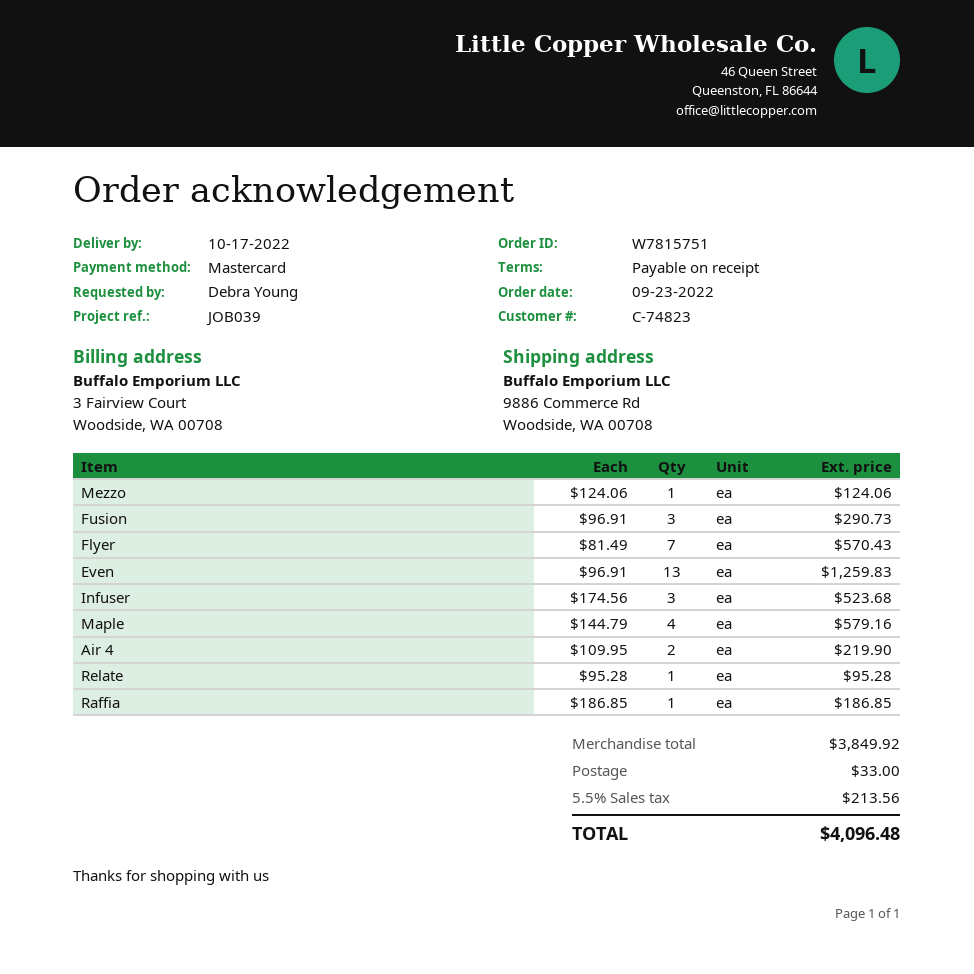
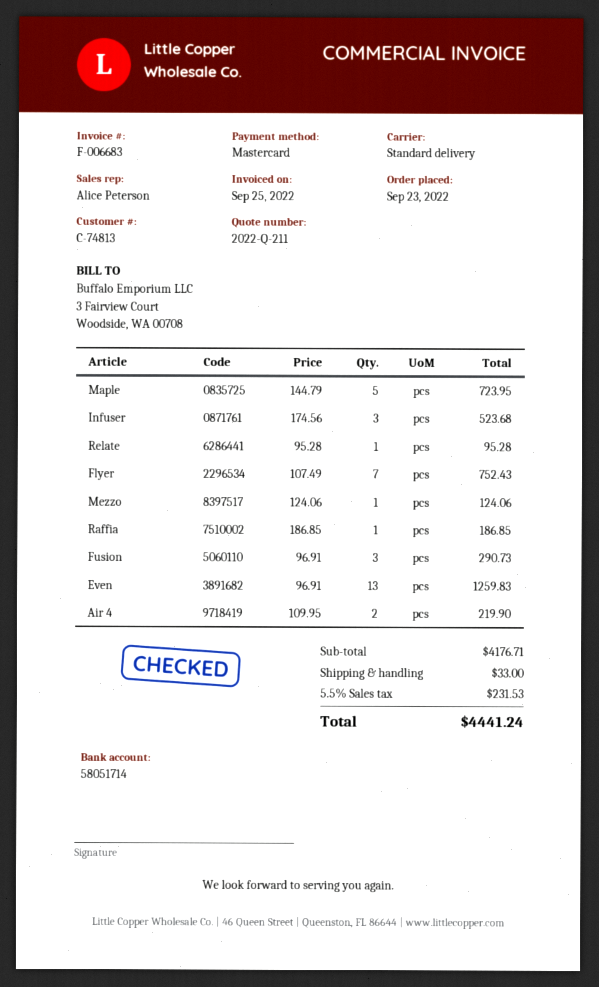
customer number: C-74823 -> C-74813
Flyer: 7 x 81.49 = 570.43 -> 7 x 107.49 = 752.43
Maple: 4 x 144.79 = 579.16 -> 5 x 144.79 = 723.95
subtotal: 3849.92 -> 4176.71
tax: 5.5% = 213.56 -> 5.5% = 231.53
total: 4096.48 -> 4441.24

